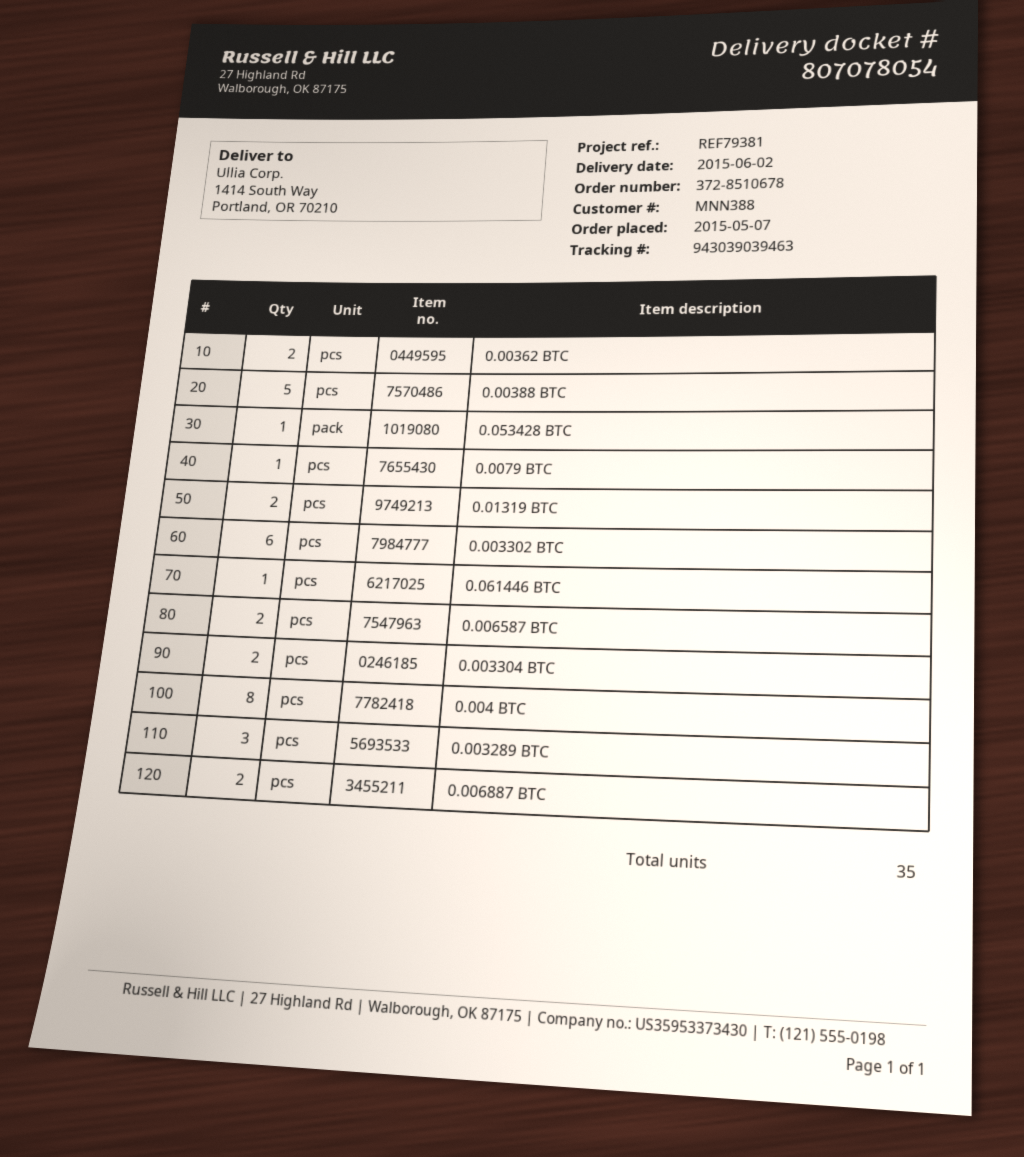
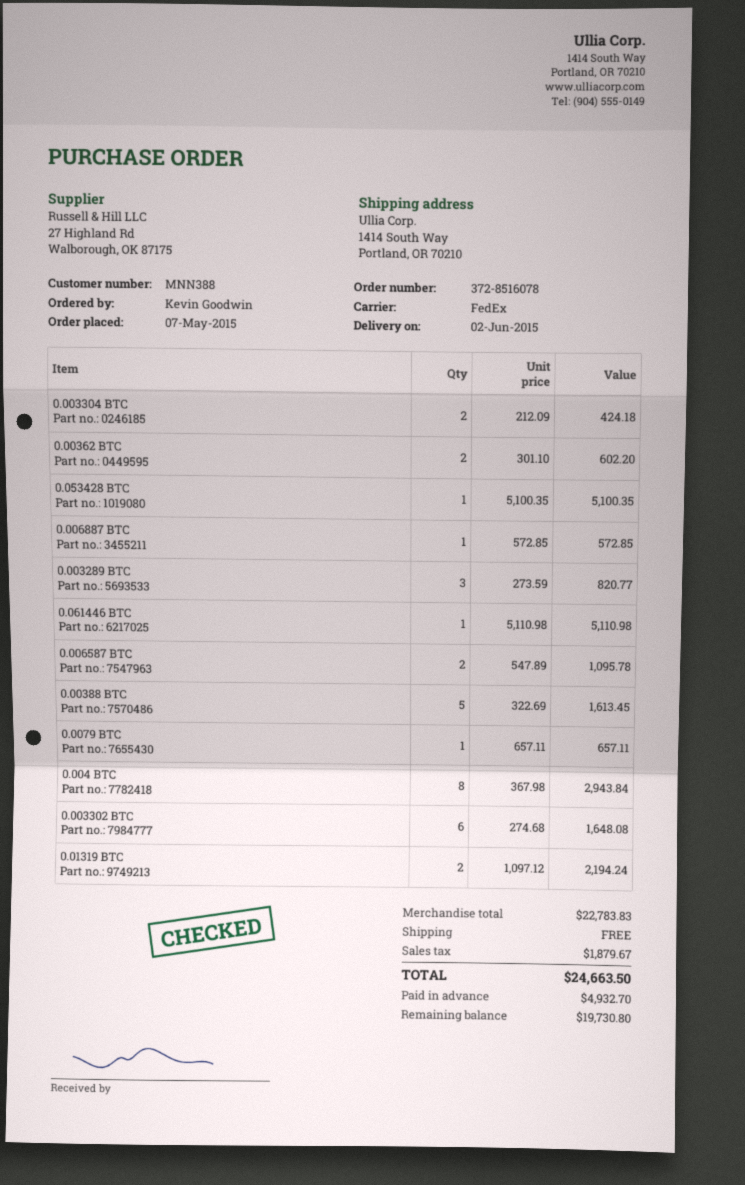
order number: 372-8510678 -> 372-8516078
0.006887 BTC: 2 -> 1

